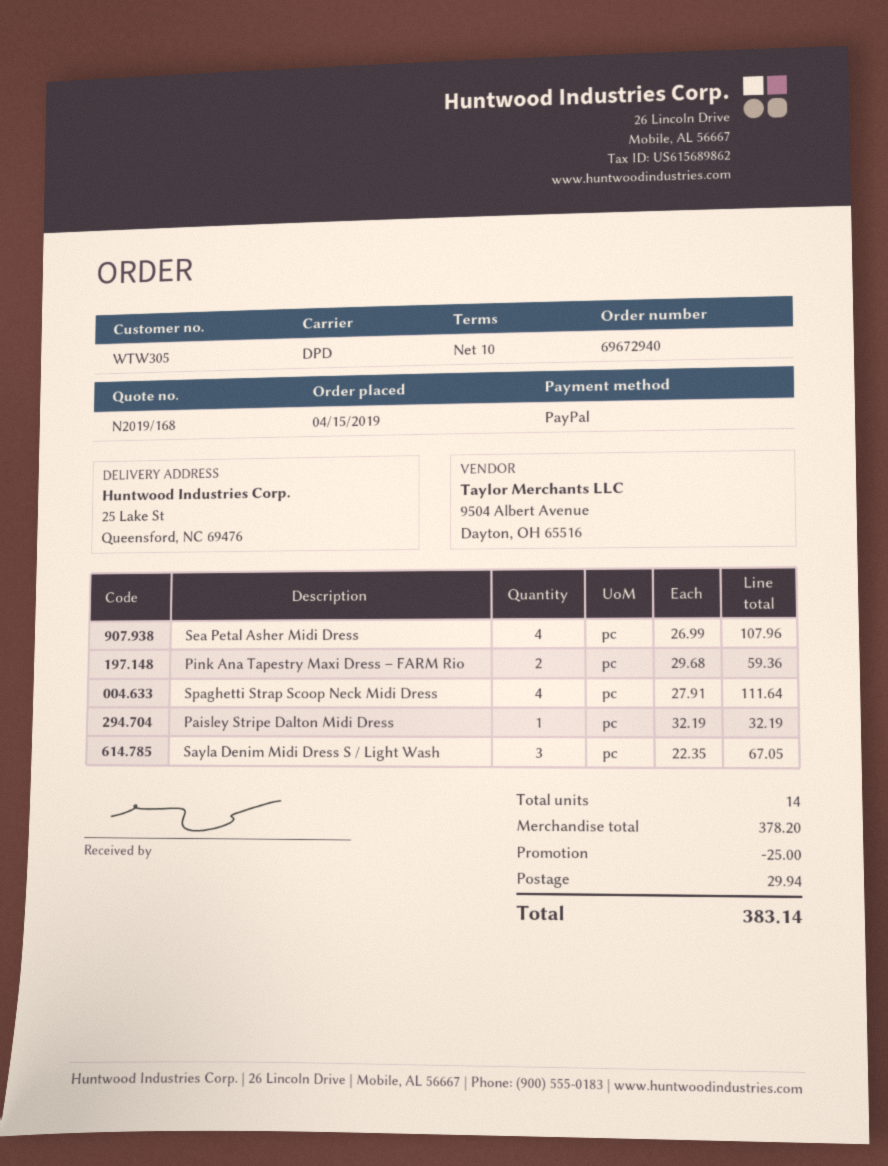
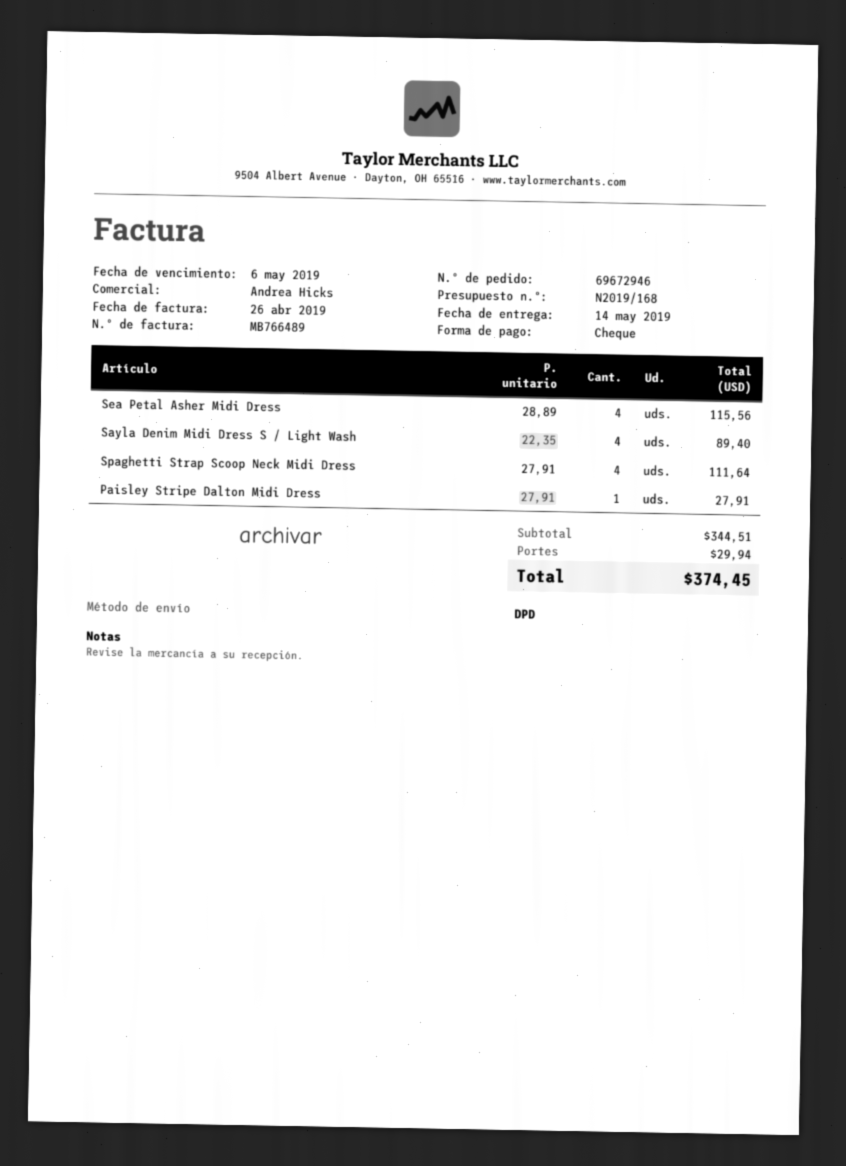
order number: 69672940 -> 69672946
payment method: PayPal -> cheque
Sea Petal Asher Midi Dress: 4 x 26.99 = 107.96 -> 4 x 28.89 = 115.56
Pink Ana Tapestry Maxi Dress – FARM Rio: 2 x 29.68 = 59.36 -> none
Paisley Stripe Dalton Midi Dress: 1 x 32.19 = 32.19 -> 1 x 27.91 = 27.91
Sayla Denim Midi Dress S / Light Wash: 3 x 22.35 = 67.05 -> 4 x 22.35 = 89.40
subtotal: 378.20 -> 344.51
discount: 25.00 -> none
total: 383.14 -> 374.45

